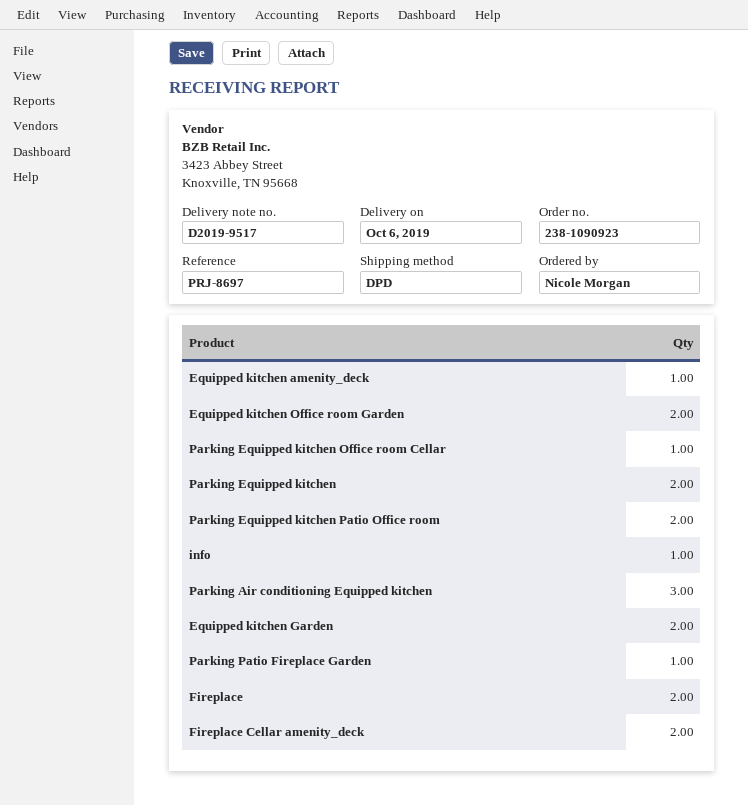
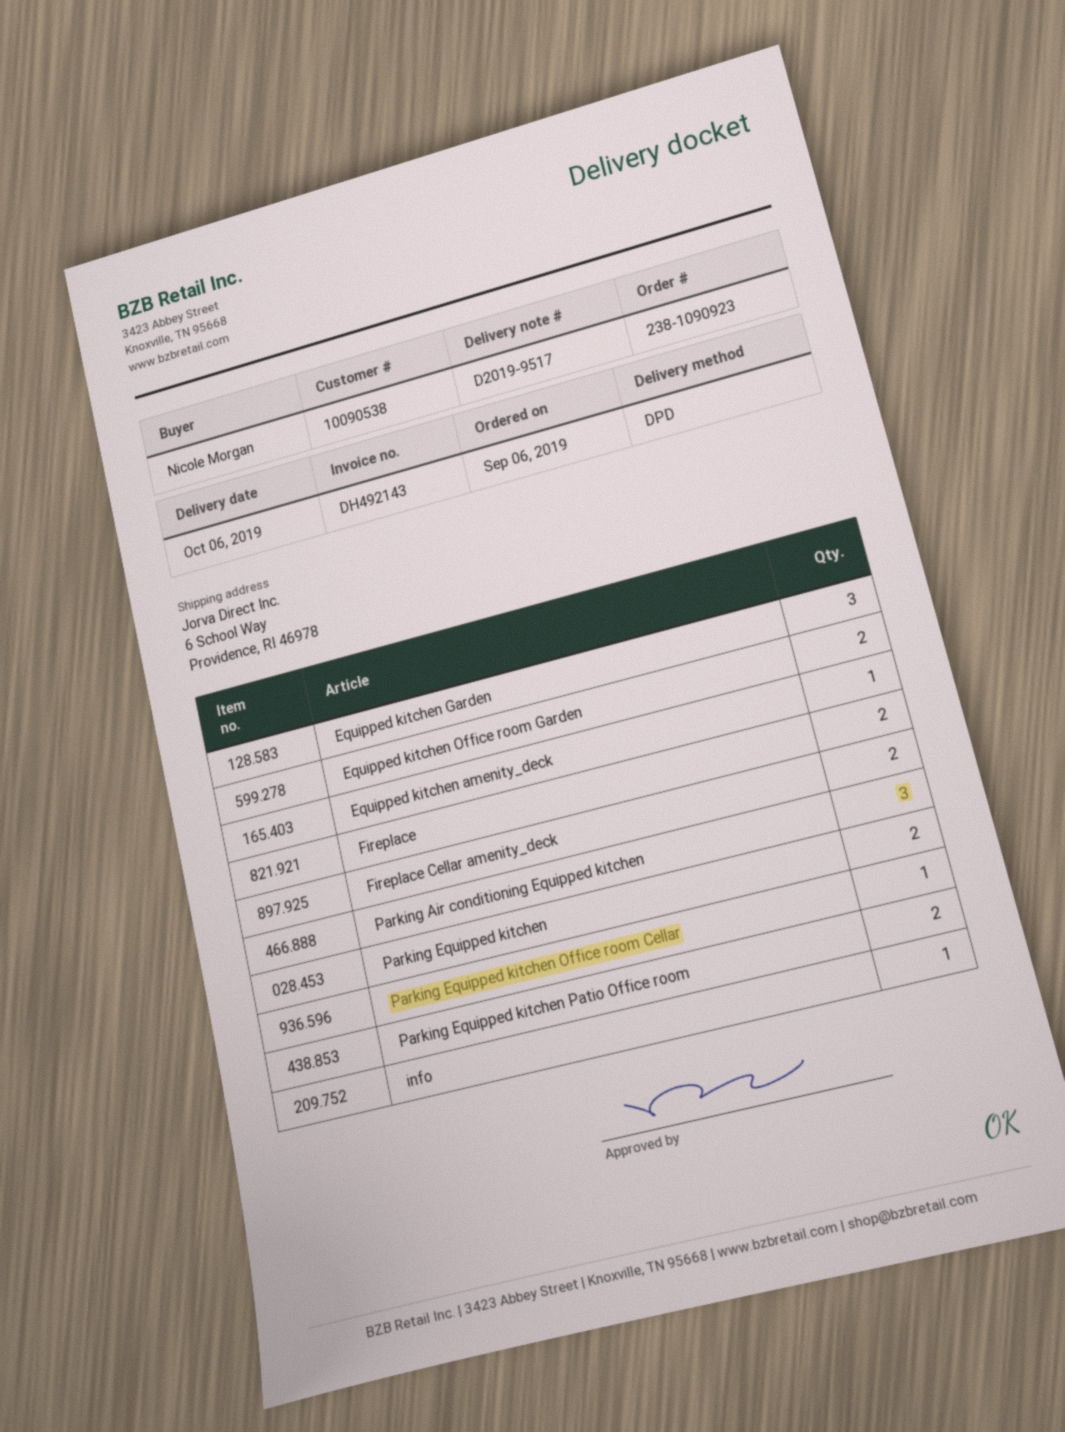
Equipped kitchen Garden: 2 -> 3
Parking Patio Fireplace Garden: 1 -> none

